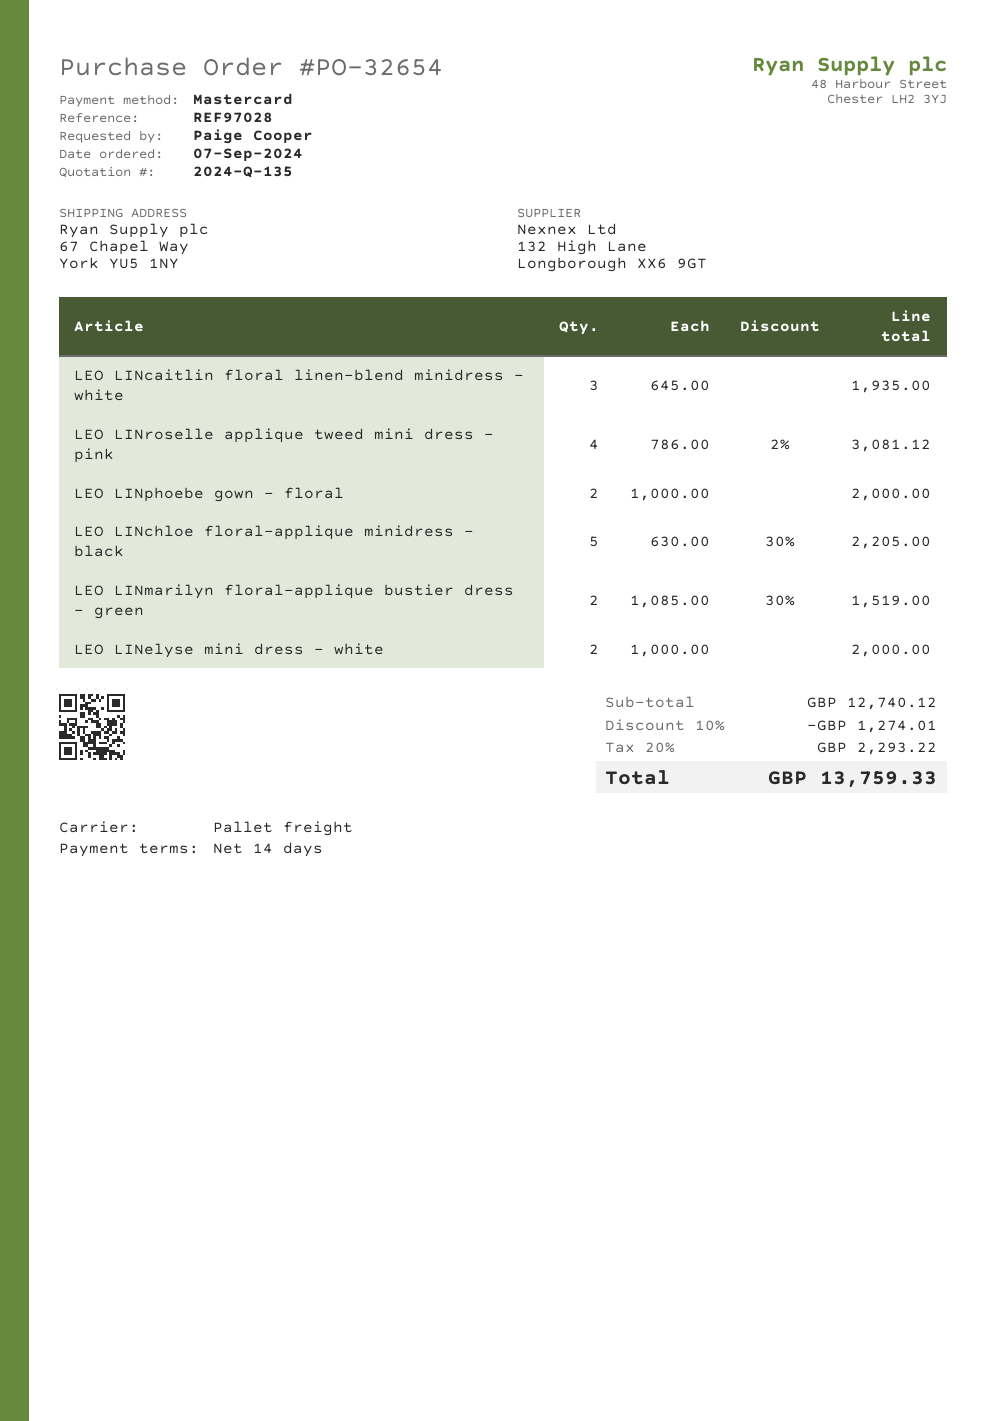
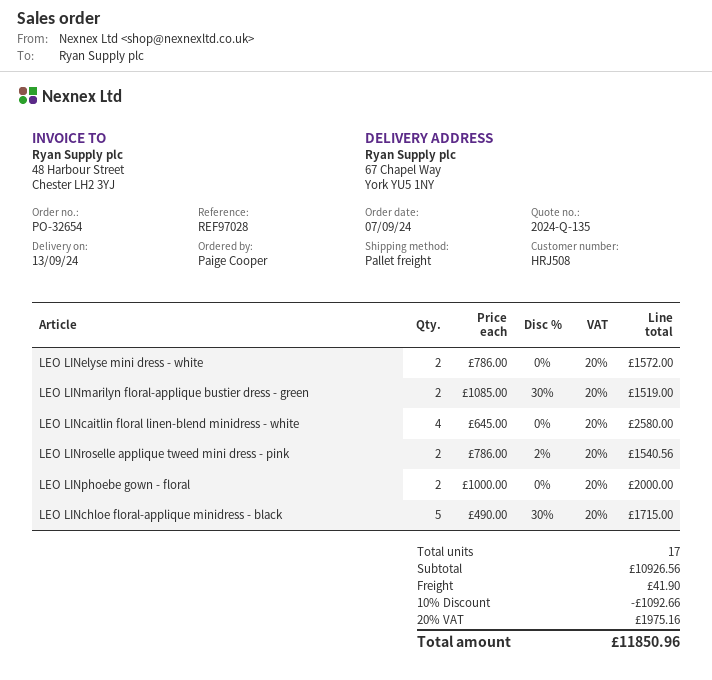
LEO LINcaitlin floral linen-blend minidress - white: 3 x 645.00 = 1935.00 -> 4 x 645.00 = 2580.00
LEO LINroselle applique tweed mini dress - pink: 4 x 786.00 - 2% = 3081.12 -> 2 x 786.00 - 2% = 1540.56
LEO LINchloe floral-applique minidress - black: 5 x 630.00 - 30% = 2205.00 -> 5 x 490.00 - 30% = 1715.00
LEO LINelyse mini dress - white: 2 x 1000.00 = 2000.00 -> 2 x 786.00 = 1572.00
subtotal: 12740.12 -> 10926.56
discount: 10% = 1274.01 -> 10% = 1092.66
shipping: none -> 41.90
tax: 20% = 2293.22 -> 20% = 1975.16
total: 13759.33 -> 11850.96

